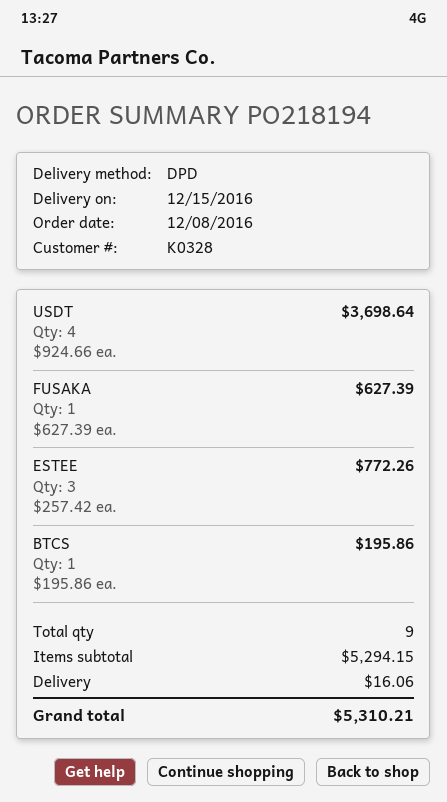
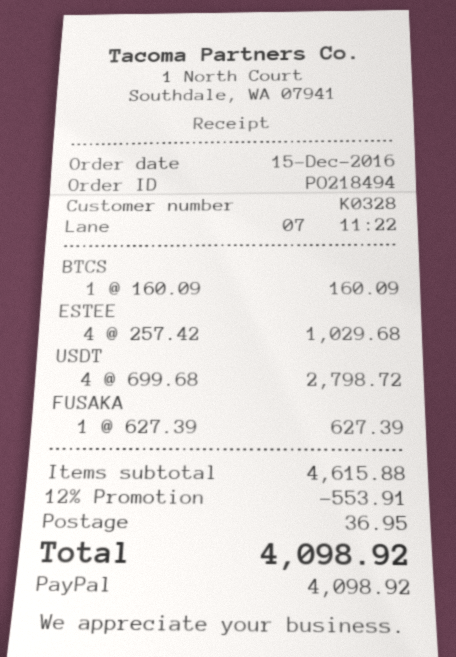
order number: PO218194 -> PO218494
order date: 2016-12-08 -> 2016-12-15
USDT: 4 x 924.66 = 3698.64 -> 4 x 699.68 = 2798.72
ESTEE: 3 x 257.42 = 772.26 -> 4 x 257.42 = 1029.68
BTCS: 1 x 195.86 = 195.86 -> 1 x 160.09 = 160.09
subtotal: 5294.15 -> 4615.88
discount: none -> 12% = 553.91
shipping: 16.06 -> 36.95
total: 5310.21 -> 4098.92

